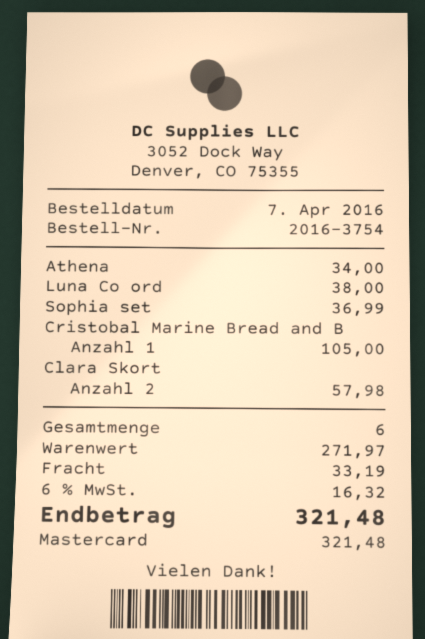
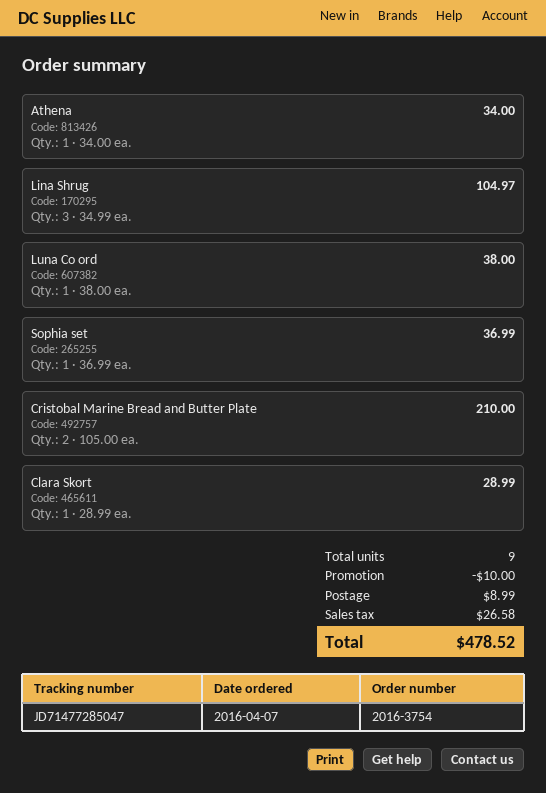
Cristobal Marine Bread and B: 1 for 105.00 -> 2 for 210.00
Clara Skort: 2 for 57.98 -> 1 for 28.99
Lina Shrug: none -> 3 for 104.97
total quantity: 6 -> 9
discount: none -> 10.00
shipping: 33.19 -> 8.99
tax: 16.32 -> 26.58
total: 321.48 -> 478.52

